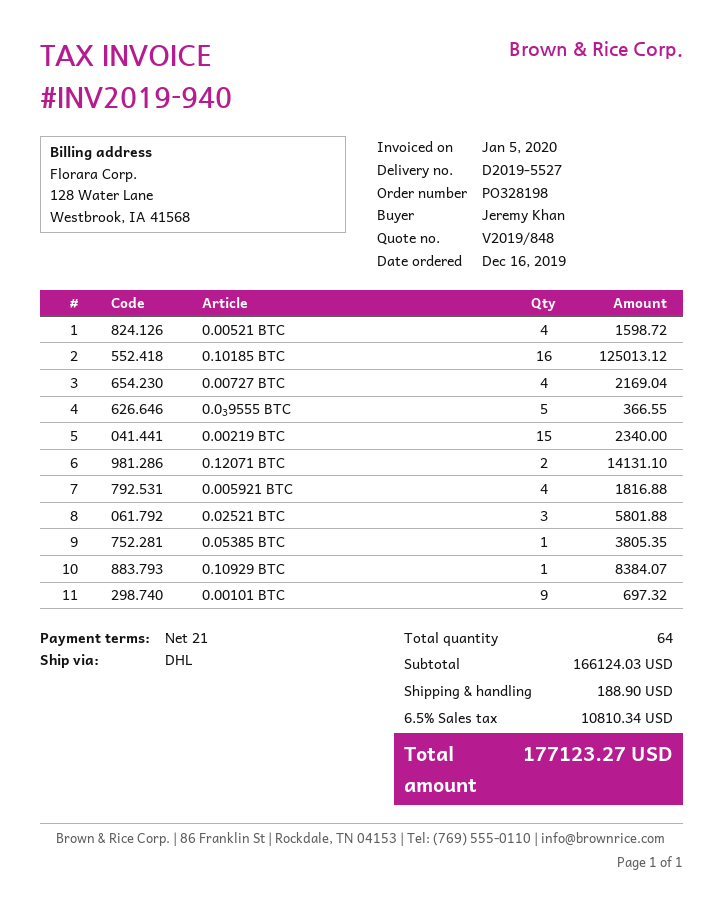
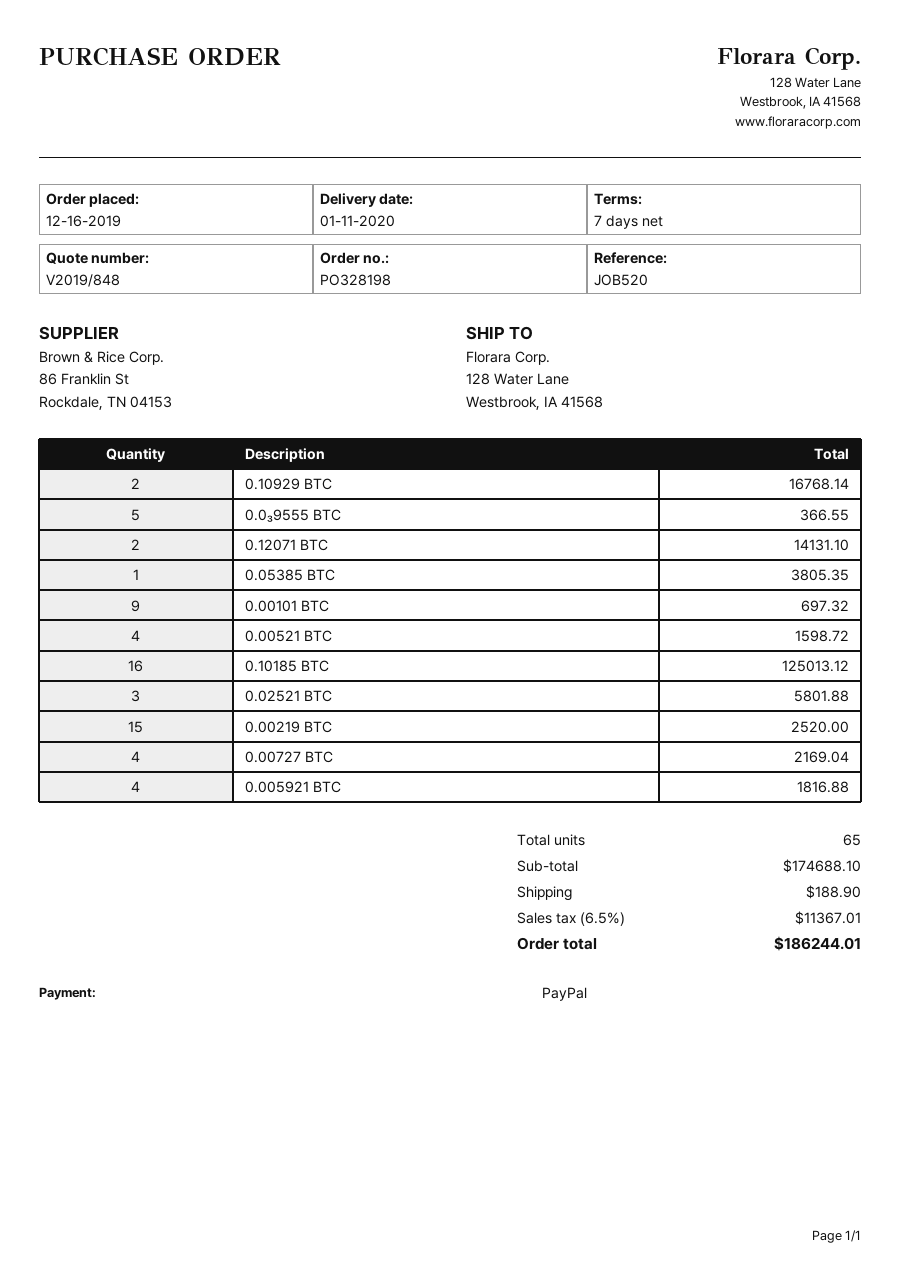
payment terms: 21 days -> 7 days
0.00219 BTC: 15 for 2340.00 -> 15 for 2520.00
0.10929 BTC: 1 for 8384.07 -> 2 for 16768.14
total quantity: 64 -> 65
subtotal: 166124.03 -> 174688.10
tax: 6.5% = 10810.34 -> 6.5% = 11367.01
total: 177123.27 -> 186244.01

